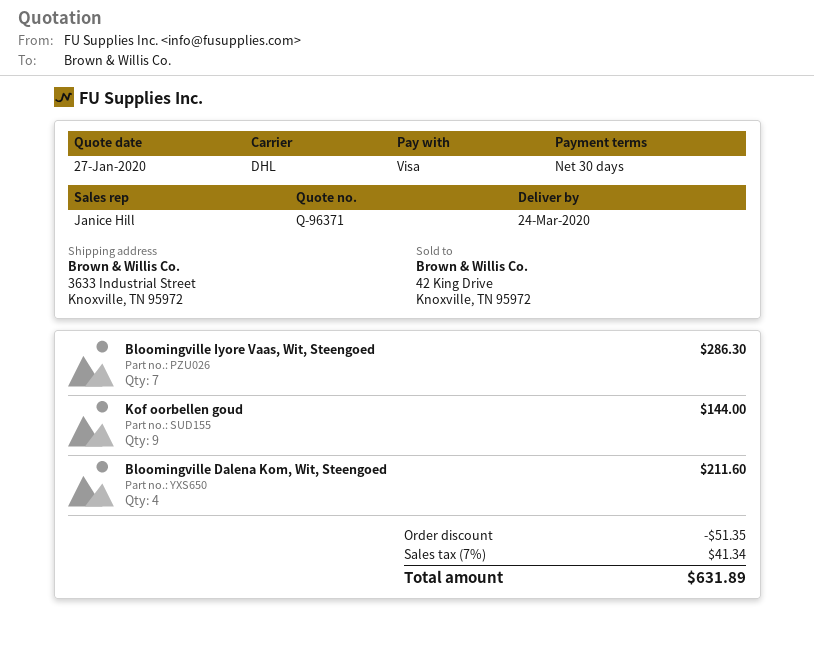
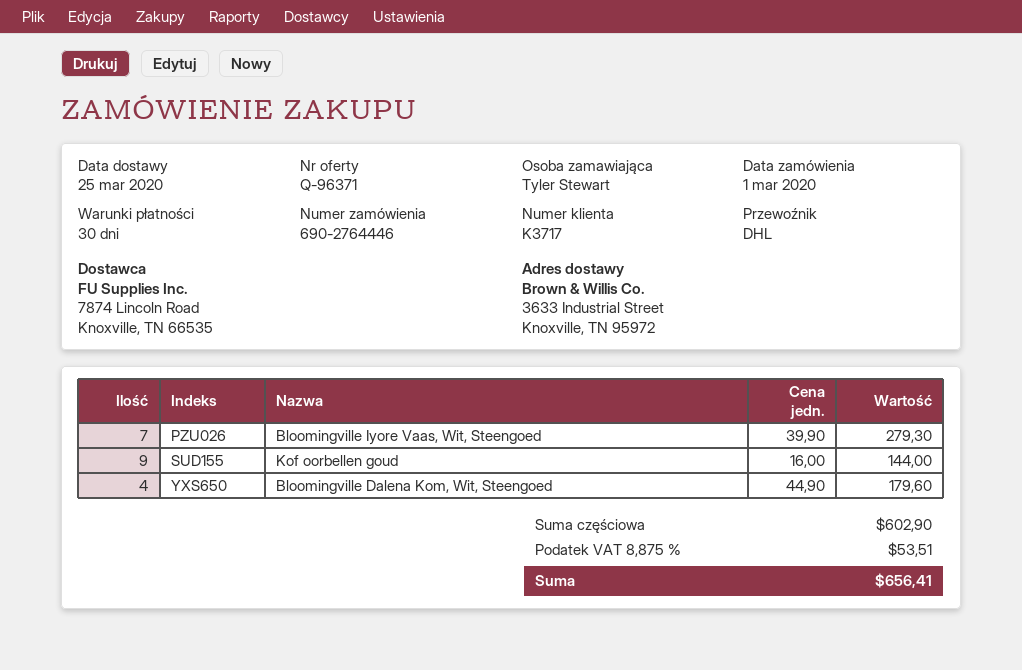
delivery date: 2020-03-24 -> 2020-03-25
Bloomingville Iyore Vaas, Wit, Steengoed: 7 for 286.30 -> 7 for 279.30
Bloomingville Dalena Kom, Wit, Steengoed: 4 for 211.60 -> 4 for 179.60
discount: 51.35 -> none
tax: 7% = 41.34 -> 8.875% = 53.51
total: 631.89 -> 656.41

